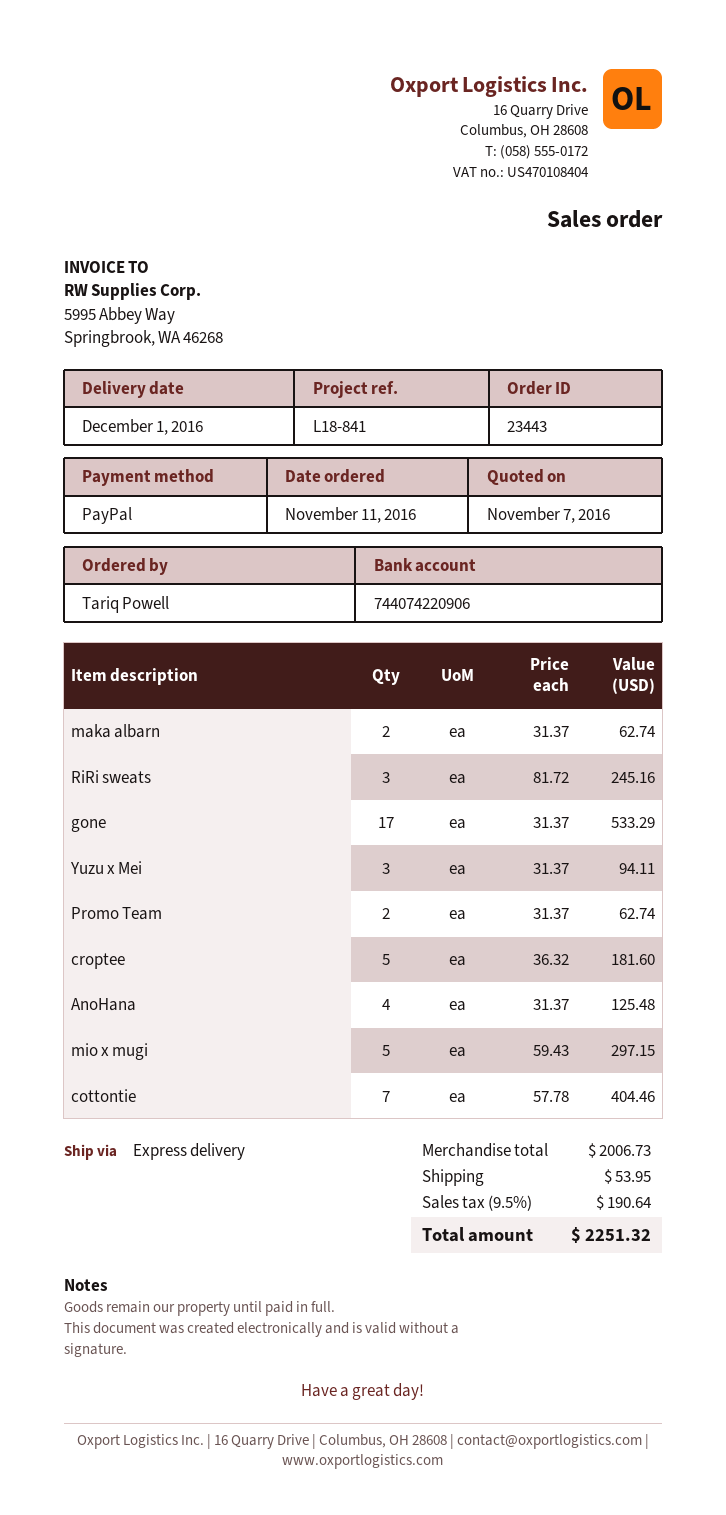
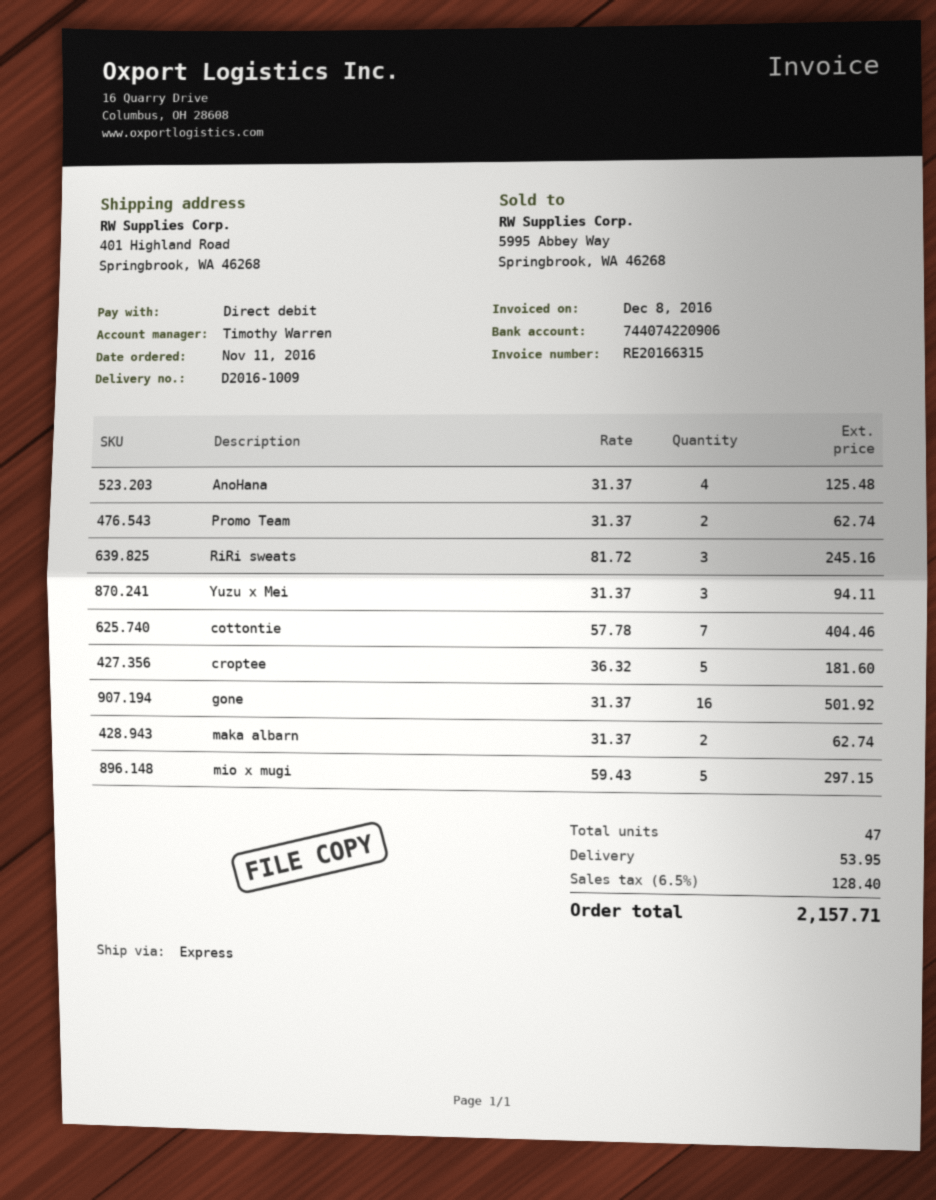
payment method: PayPal -> direct debit
gone: 17 x 31.37 = 533.29 -> 16 x 31.37 = 501.92
tax: 9.5% = 190.64 -> 6.5% = 128.40
total: 2251.32 -> 2157.71

